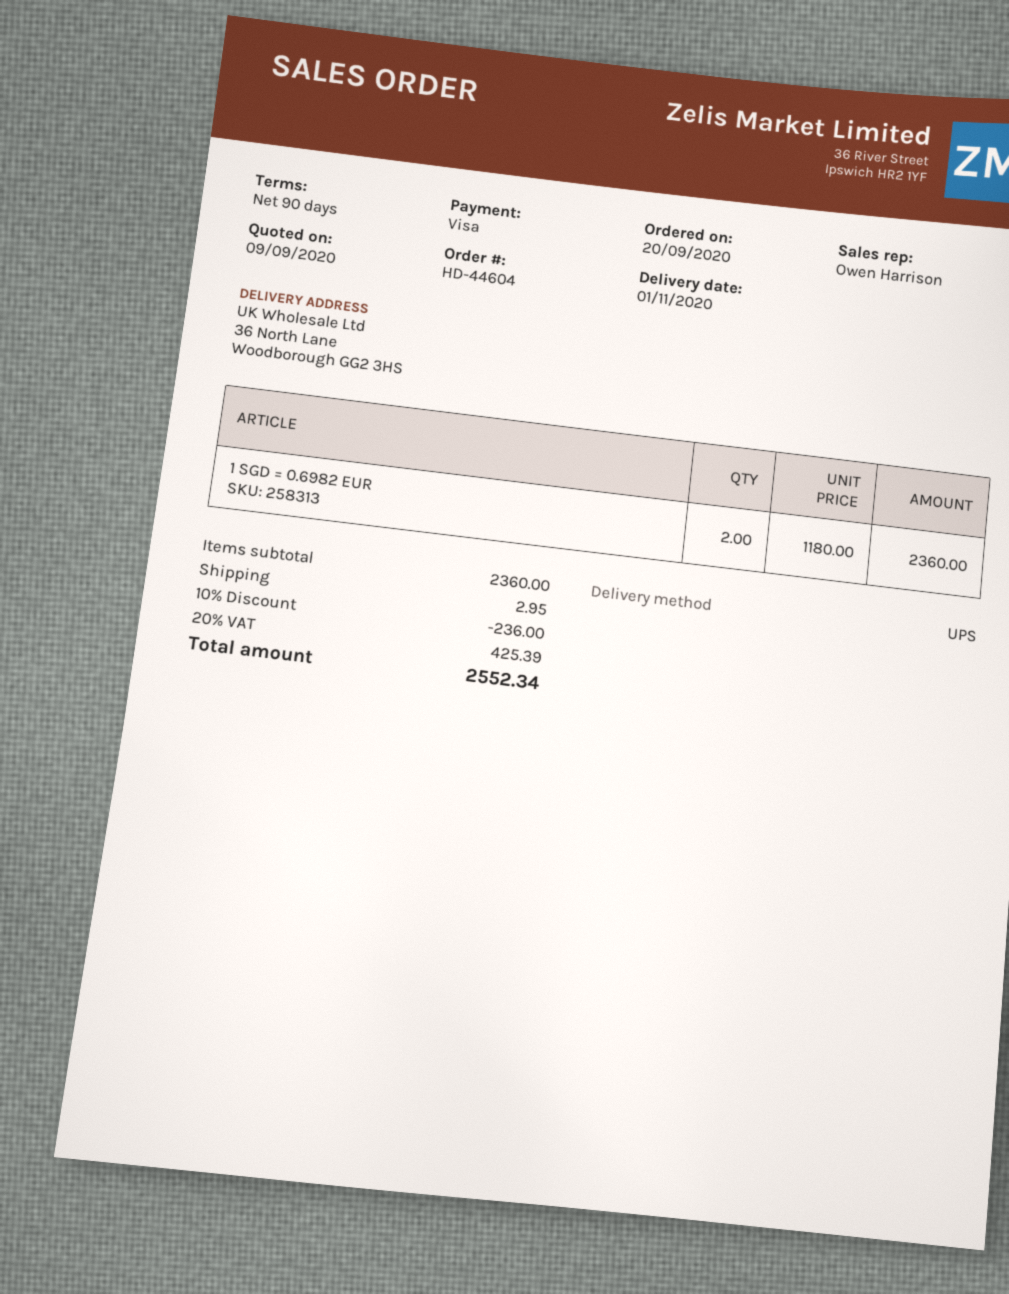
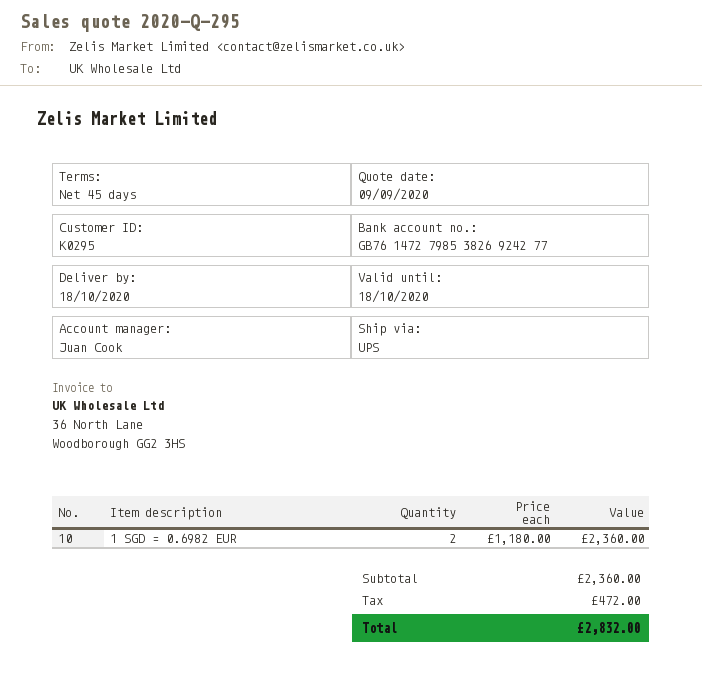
delivery date: 2020-11-01 -> 2020-10-18
payment terms: 90 days -> 45 days
sales rep: Owen Harrison -> Juan Cook
discount: 10% = 236.00 -> none
shipping: 2.95 -> none
tax: 425.39 -> 472.00
total: 2552.34 -> 2832.00

